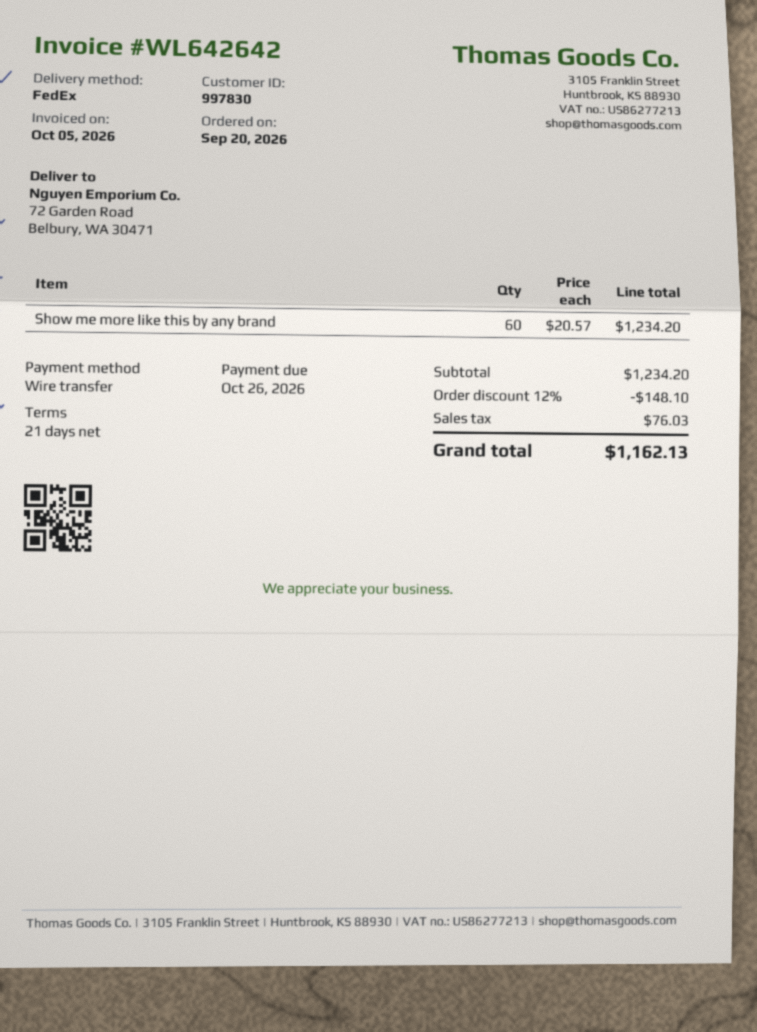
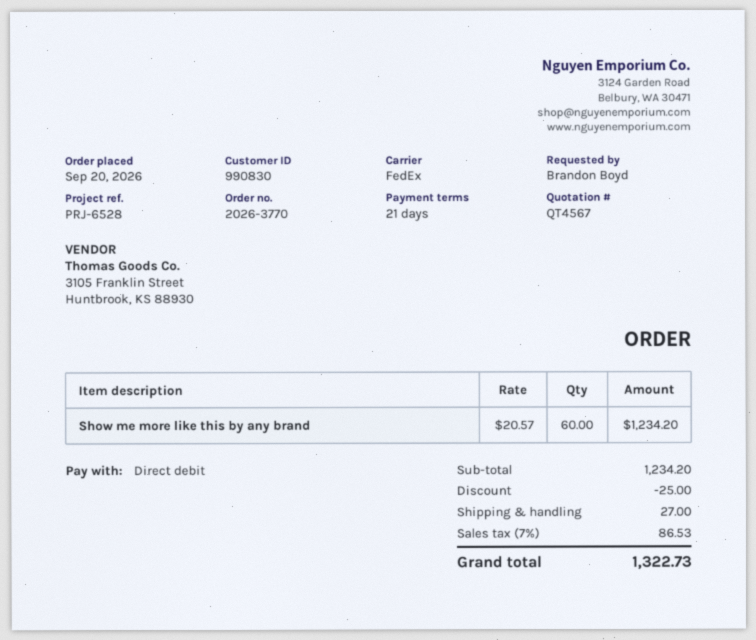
customer number: 997830 -> 990830
payment method: bank transfer -> direct debit
discount: 148.10 -> 25.00
shipping: none -> 27.00
tax: 76.03 -> 86.53
total: 1162.13 -> 1322.73

